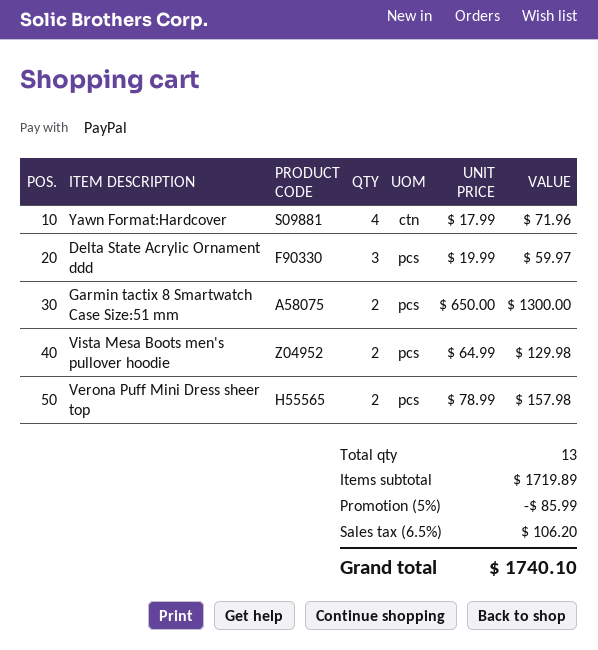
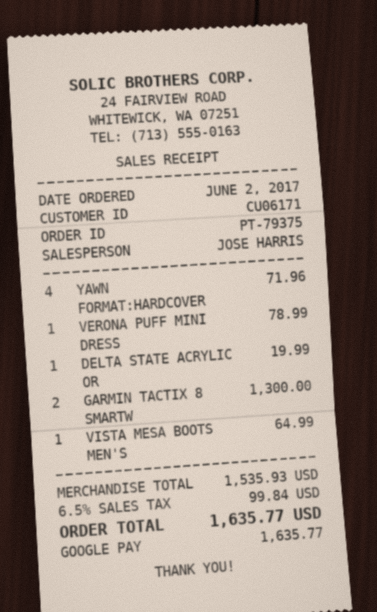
payment method: PayPal -> Google Pay
Delta State Acrylic Ornament ddd: 3 for 59.97 -> 1 for 19.99
Vista Mesa Boots men's pullover hoodie: 2 for 129.98 -> 1 for 64.99
Verona Puff Mini Dress sheer top: 2 for 157.98 -> 1 for 78.99
subtotal: 1719.89 -> 1535.93
discount: 5% = 85.99 -> none
tax: 6.5% = 106.20 -> 6.5% = 99.84
total: 1740.10 -> 1635.77

